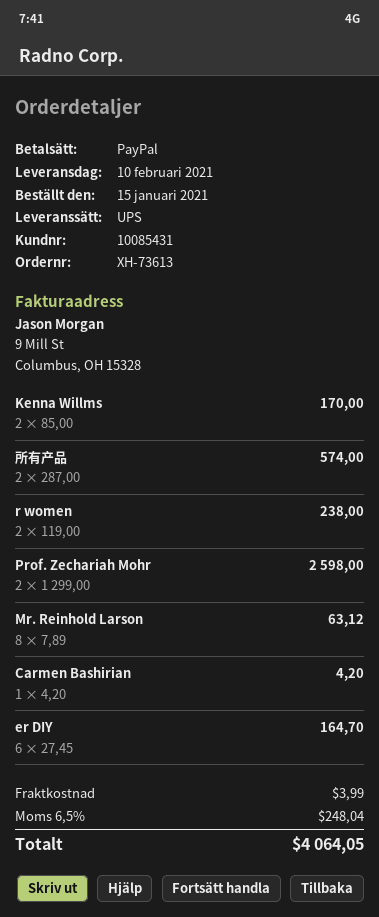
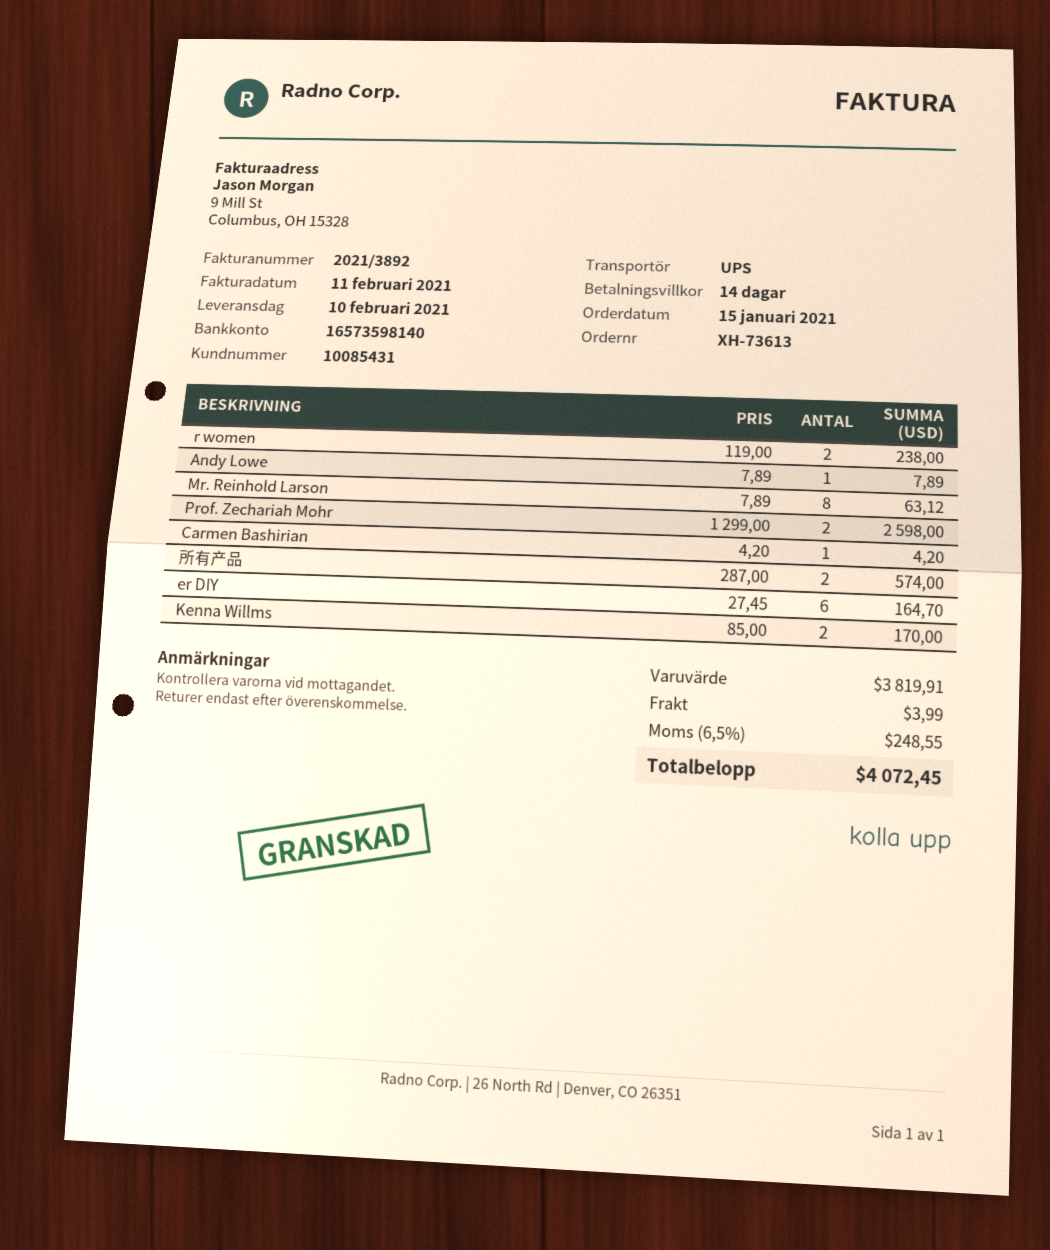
Andy Lowe: none -> 1 x 7.89 = 7.89
tax: 6.5% = 248.04 -> 6.5% = 248.55
total: 4064.05 -> 4072.45

